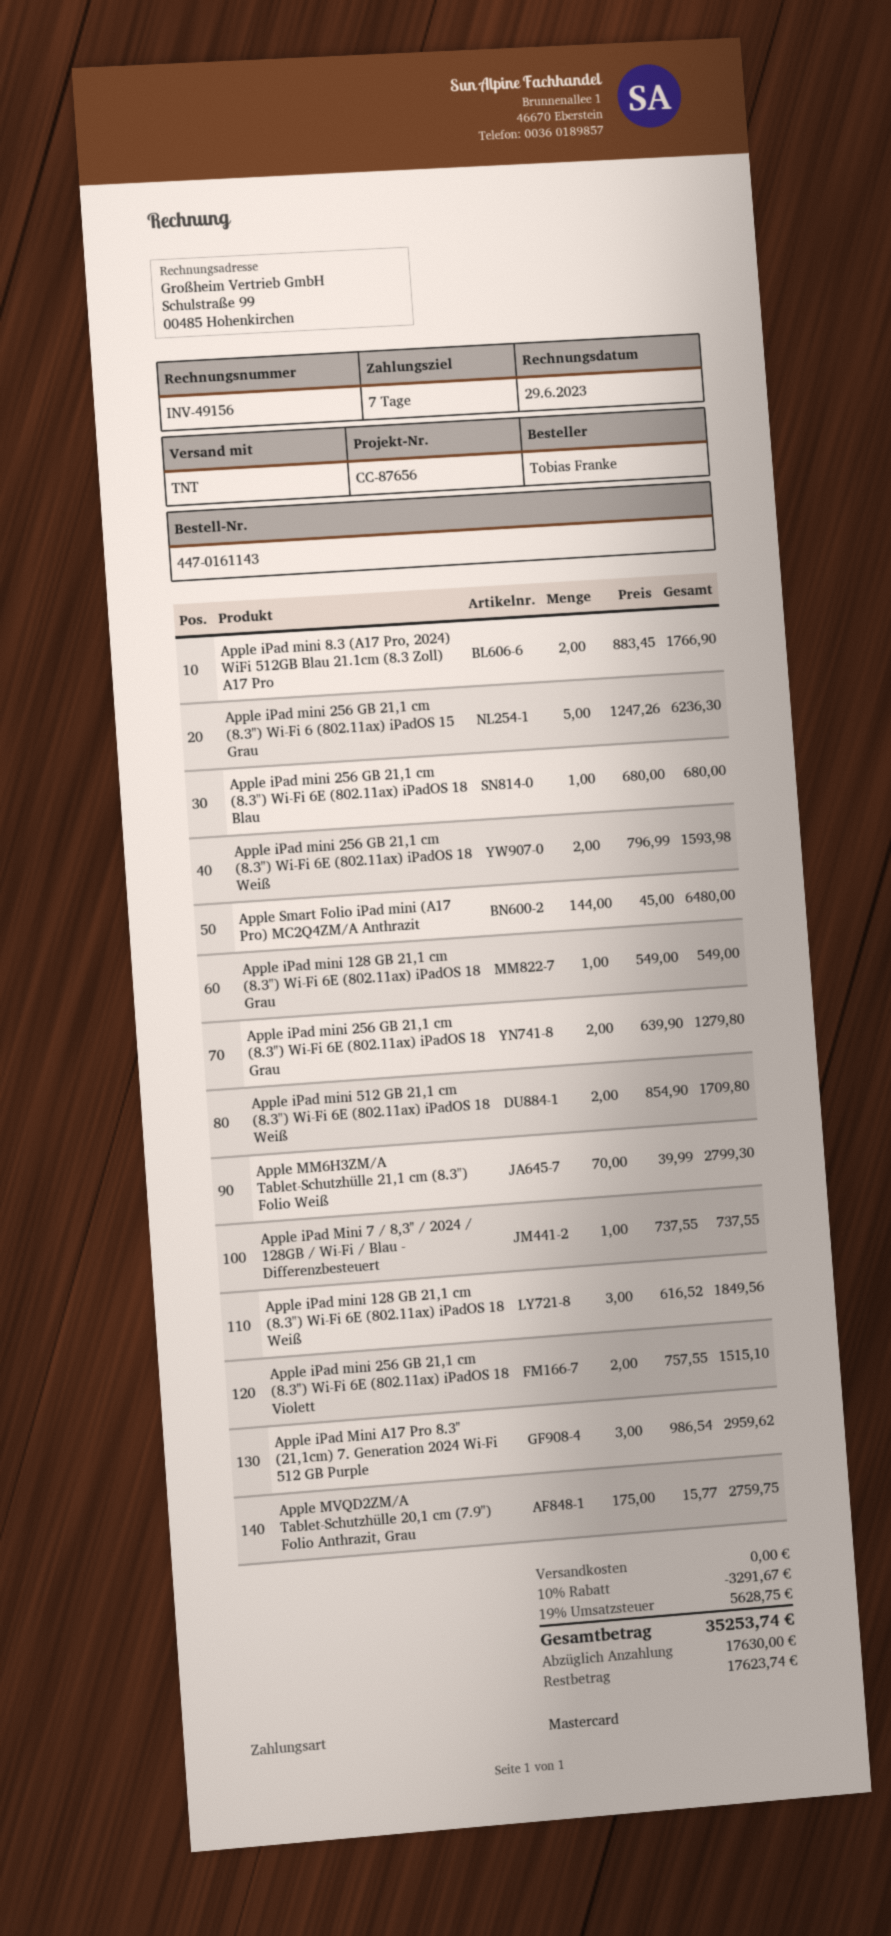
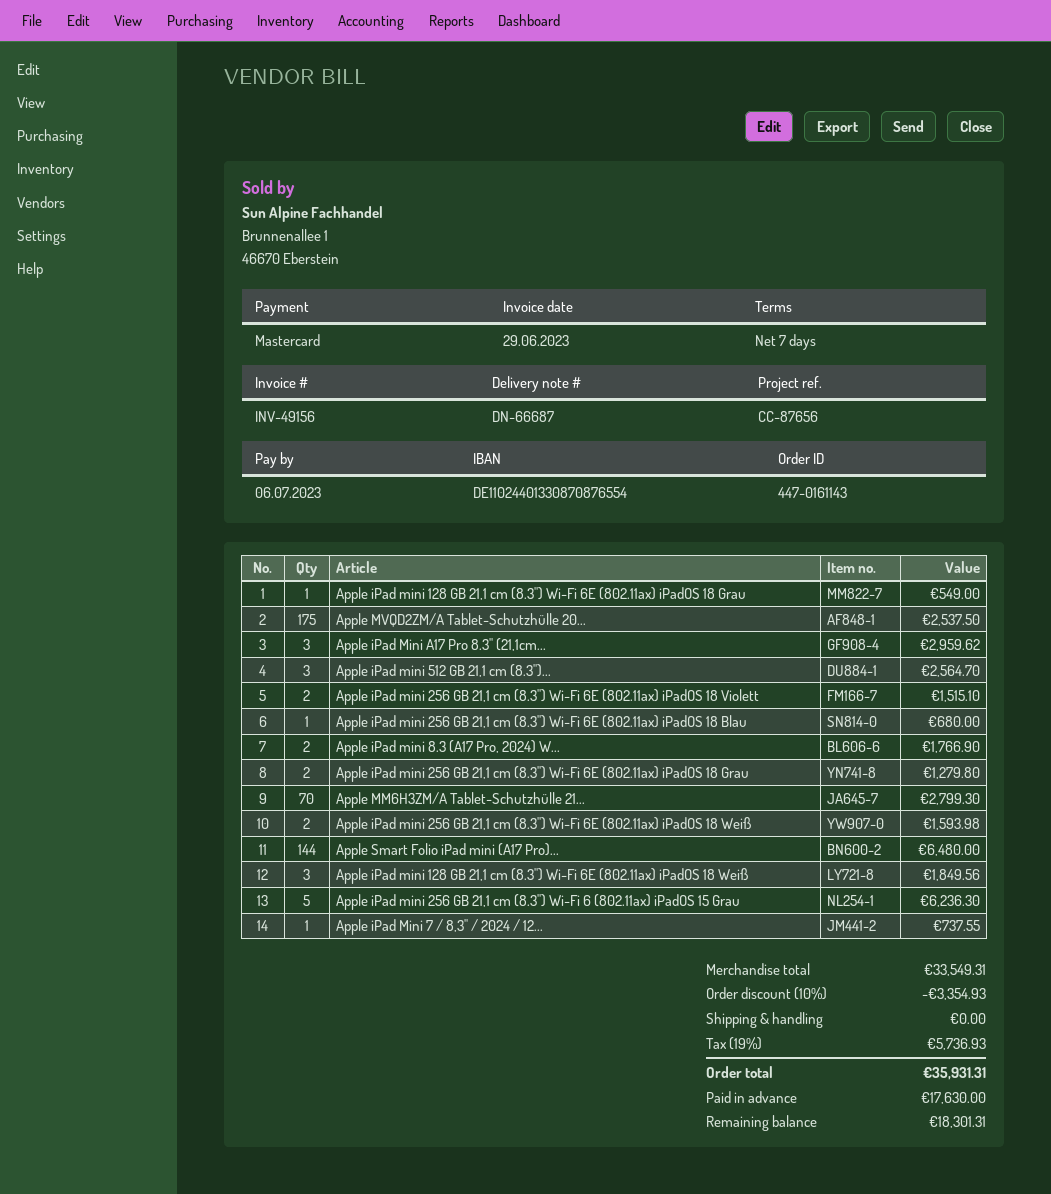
Apple iPad mini 512 GB 21,1 cm (8.3") Wi-Fi 6E (802.11ax) iPadOS 18 Weiß: 2 for 1709.80 -> 3 for 2564.70
Apple MVQD2ZM/A Tablet-Schutzhülle 20,1 cm (7.9") Folio Anthrazit, Grau: 175 for 2759.75 -> 175 for 2537.50
discount: 10% = 3291.67 -> 10% = 3354.93
tax: 19% = 5628.75 -> 19% = 5736.93
total: 35253.74 -> 35931.31
balance: 17623.74 -> 18301.31

